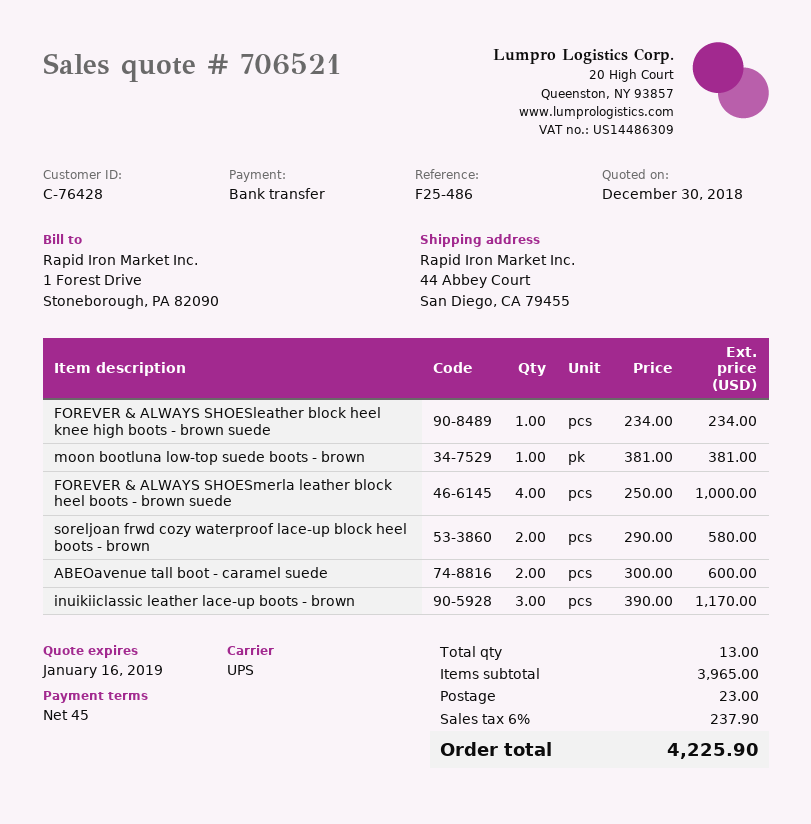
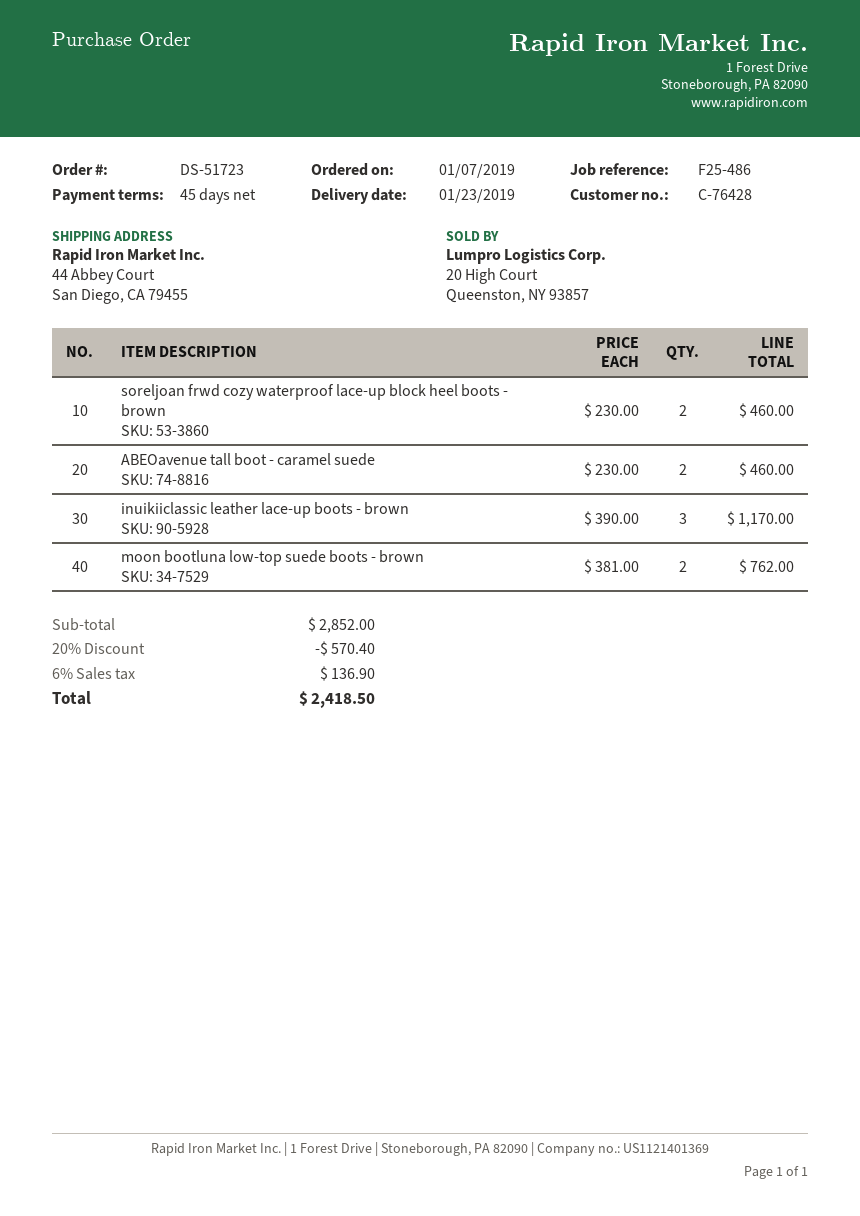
FOREVER & ALWAYS SHOESleather block heel knee high boots - brown suede: 1 x 234.00 = 234.00 -> none
moon bootluna low-top suede boots - brown: 1 x 381.00 = 381.00 -> 2 x 381.00 = 762.00
FOREVER & ALWAYS SHOESmerla leather block heel boots - brown suede: 4 x 250.00 = 1000.00 -> none
soreljoan frwd cozy waterproof lace-up block heel boots - brown: 2 x 290.00 = 580.00 -> 2 x 230.00 = 460.00
ABEOavenue tall boot - caramel suede: 2 x 300.00 = 600.00 -> 2 x 230.00 = 460.00
subtotal: 3965.00 -> 2852.00
discount: none -> 20% = 570.40
shipping: 23.00 -> none
tax: 6% = 237.90 -> 6% = 136.90
total: 4225.90 -> 2418.50

